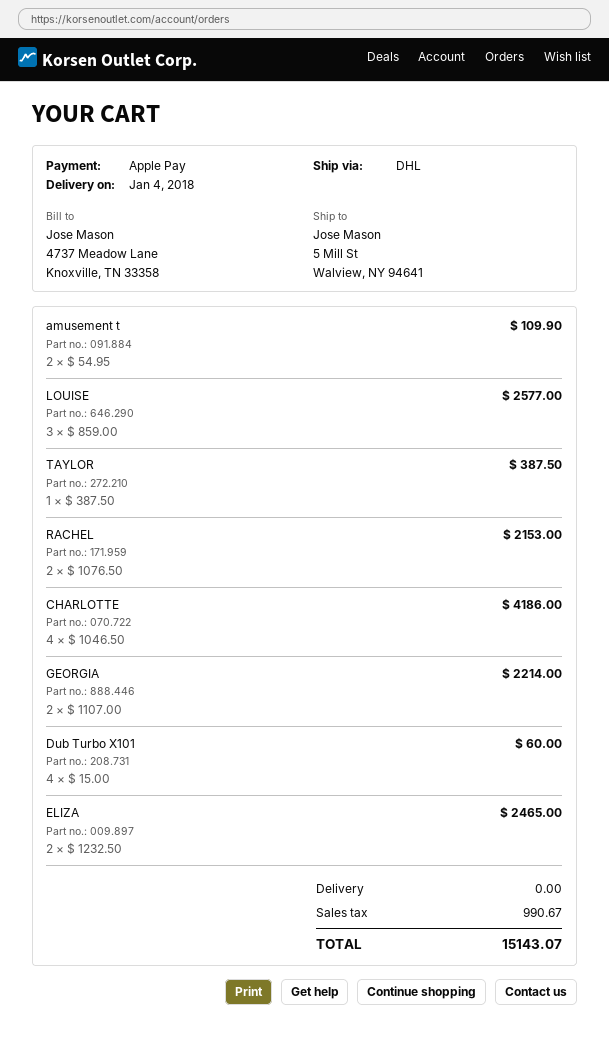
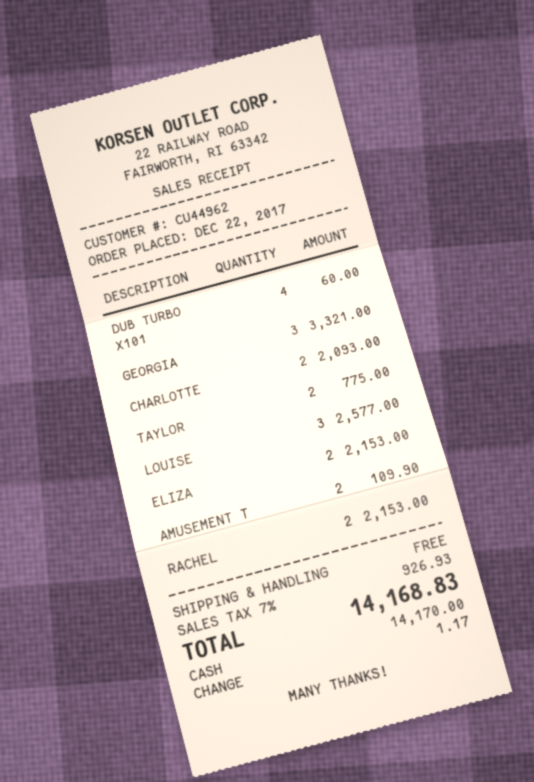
payment method: Apple Pay -> cash
TAYLOR: 1 for 387.50 -> 2 for 775.00
CHARLOTTE: 4 for 4186.00 -> 2 for 2093.00
GEORGIA: 2 for 2214.00 -> 3 for 3321.00
ELIZA: 2 for 2465.00 -> 2 for 2153.00
tax: 990.67 -> 926.93
total: 15143.07 -> 14168.83

